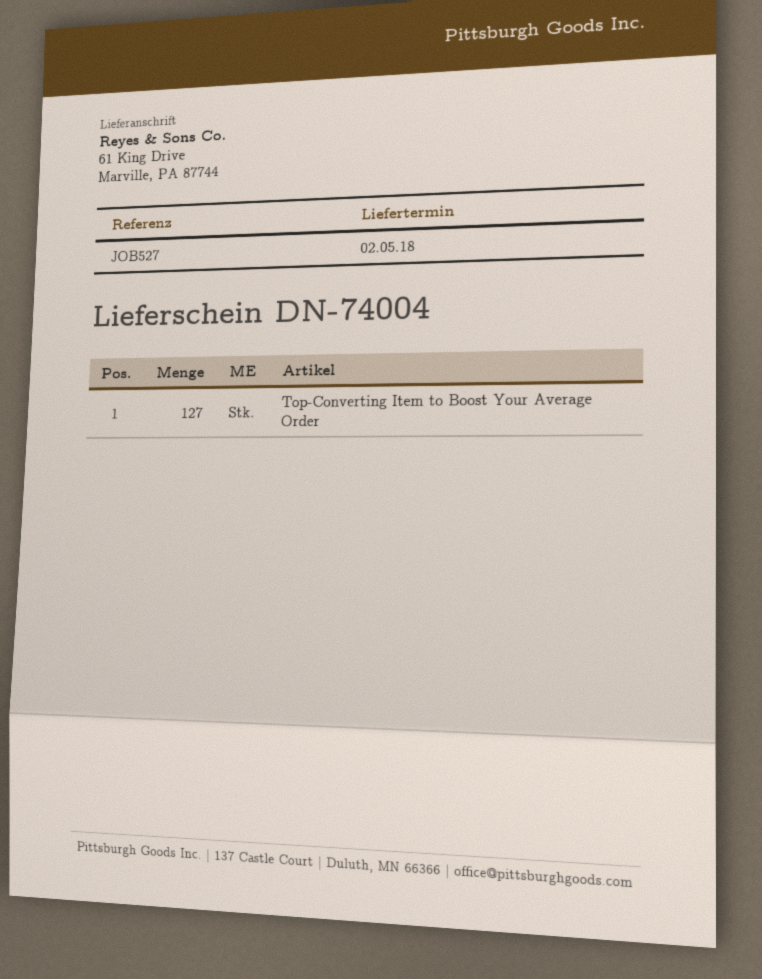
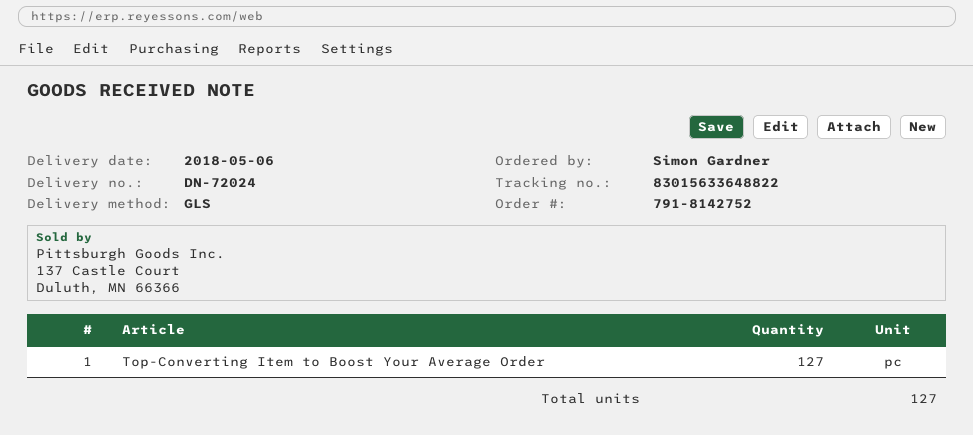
delivery note number: DN-74004 -> DN-72024
delivery date: 2018-05-02 -> 2018-05-06

